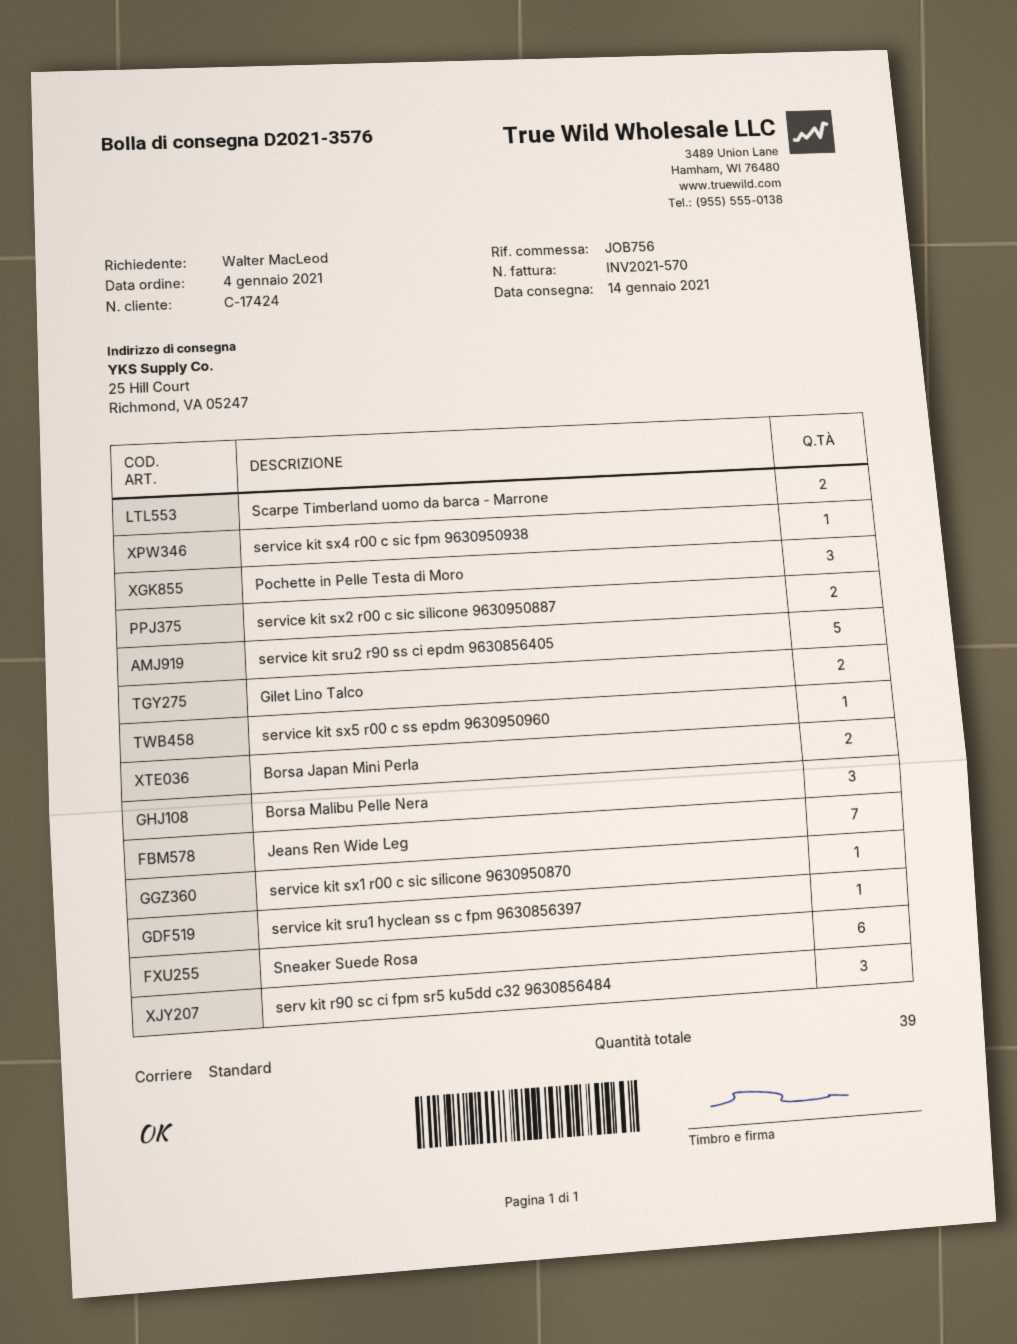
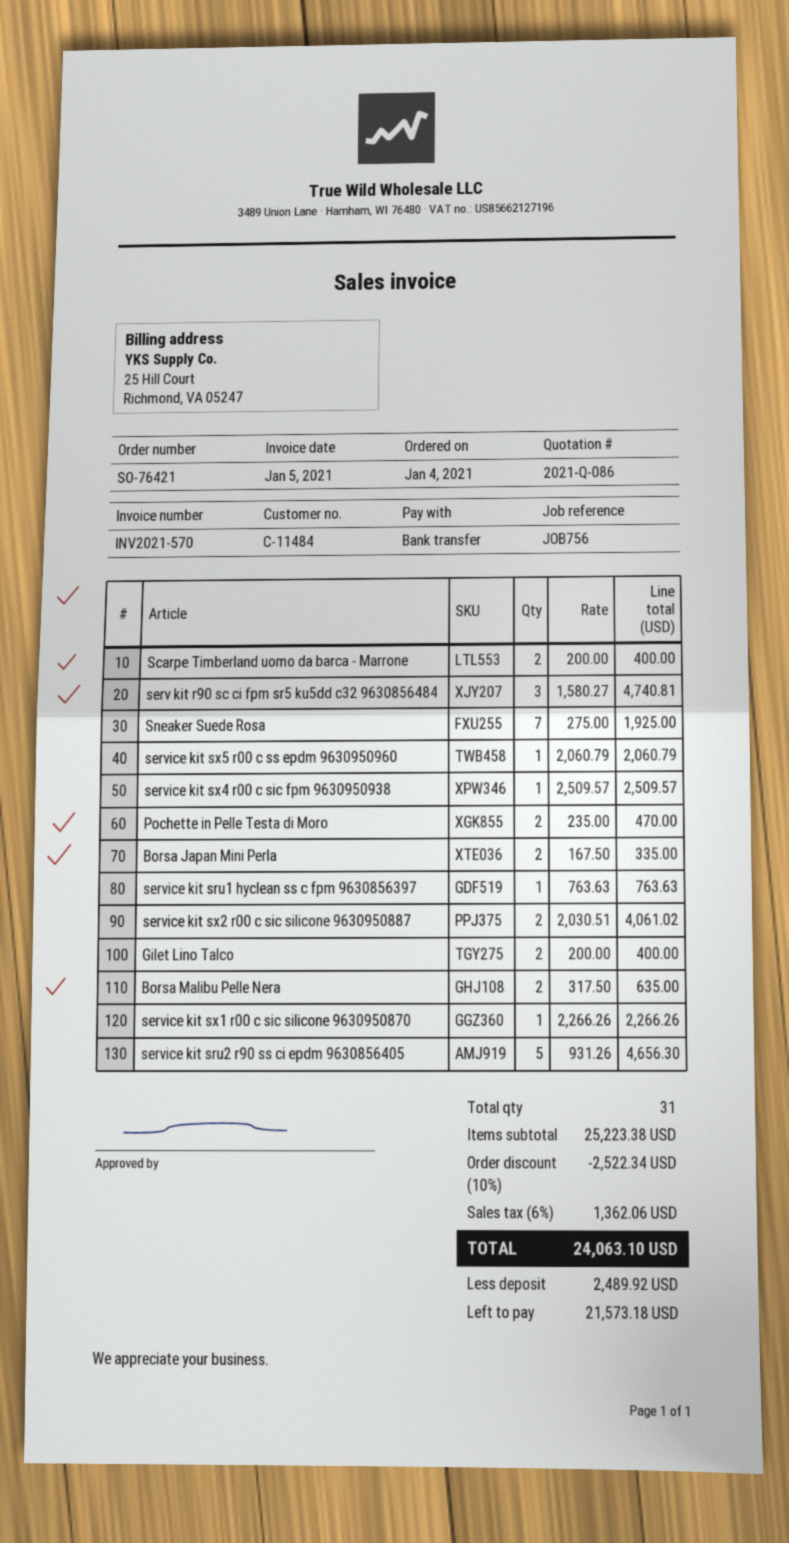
customer number: C-17424 -> C-11484
Pochette in Pelle Testa di Moro: 3 -> 2
Borsa Malibu Pelle Nera: 3 -> 2
Jeans Ren Wide Leg: 7 -> none
Sneaker Suede Rosa: 6 -> 7
total quantity: 39 -> 31

